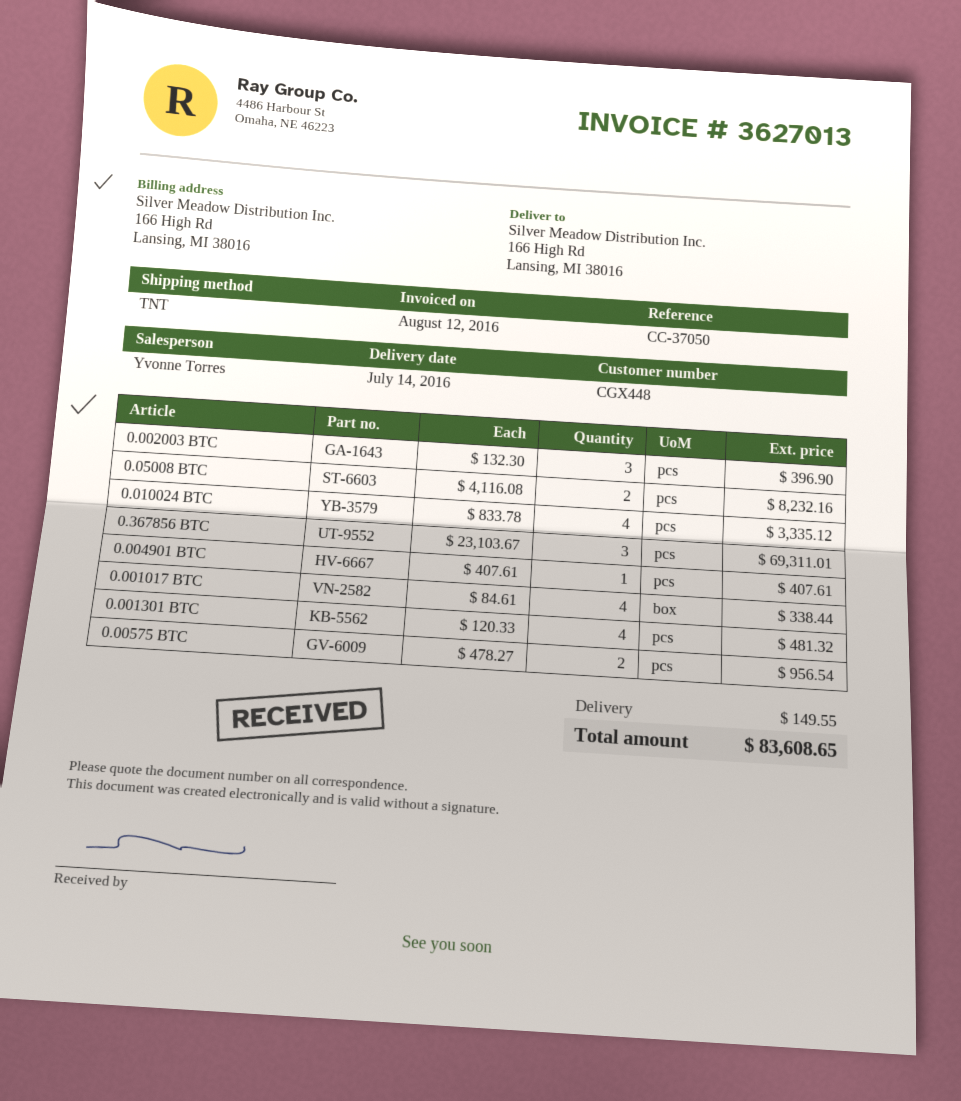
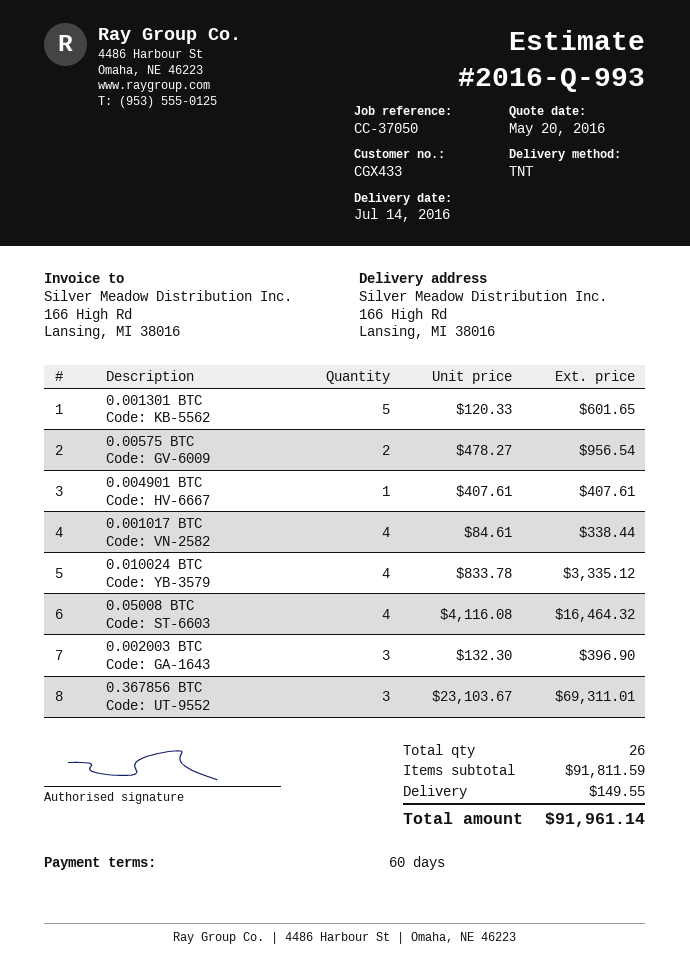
customer number: CGX448 -> CGX433
0.05008 BTC: 2 x 4116.08 = 8232.16 -> 4 x 4116.08 = 16464.32
0.001301 BTC: 4 x 120.33 = 481.32 -> 5 x 120.33 = 601.65
total: 83608.65 -> 91961.14

